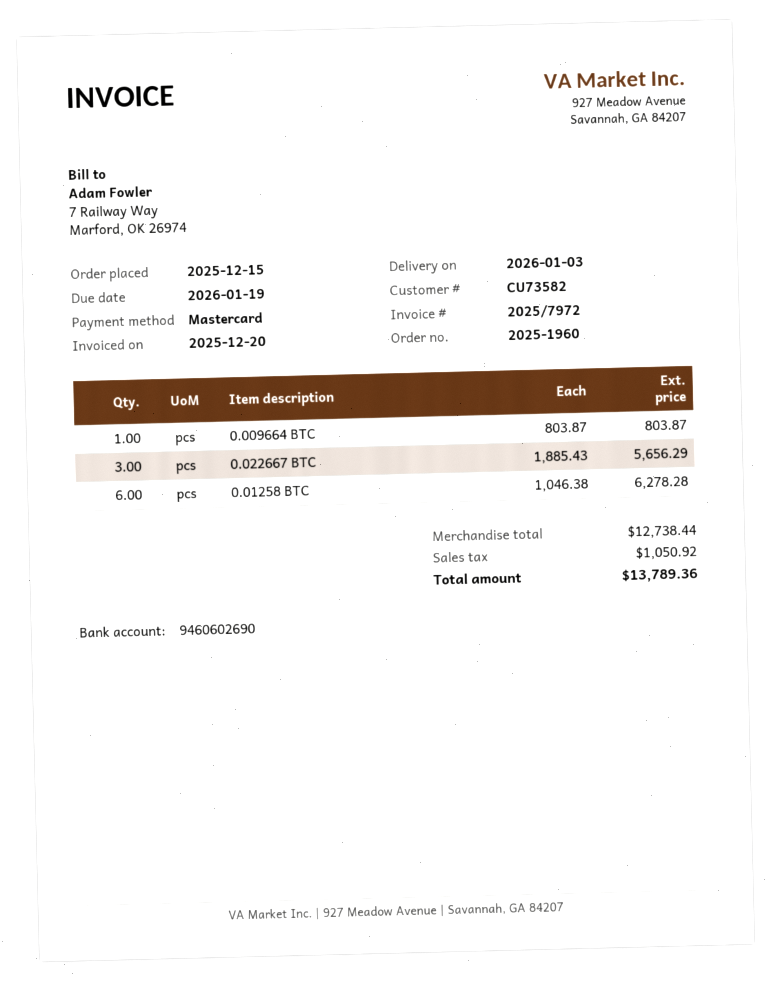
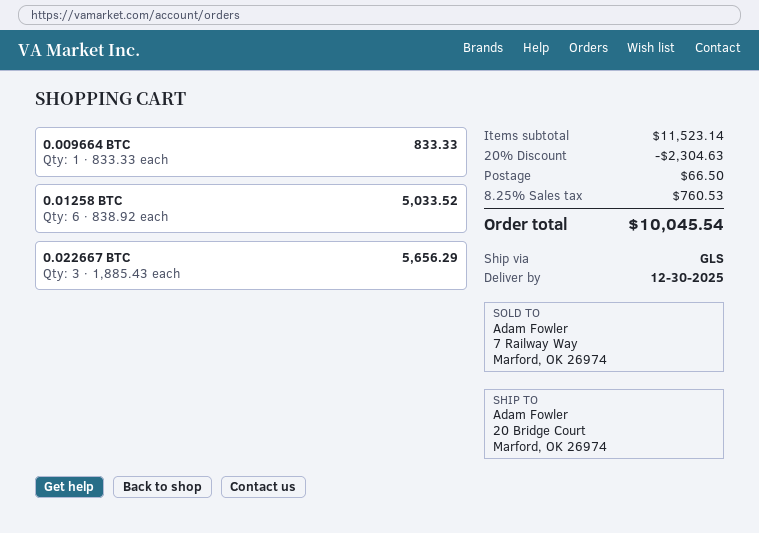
delivery date: 2026-01-03 -> 2025-12-30
0.009664 BTC: 1 x 803.87 = 803.87 -> 1 x 833.33 = 833.33
0.01258 BTC: 6 x 1046.38 = 6278.28 -> 6 x 838.92 = 5033.52
subtotal: 12738.44 -> 11523.14
discount: none -> 20% = 2304.63
shipping: none -> 66.50
tax: 1050.92 -> 760.53
total: 13789.36 -> 10045.54

